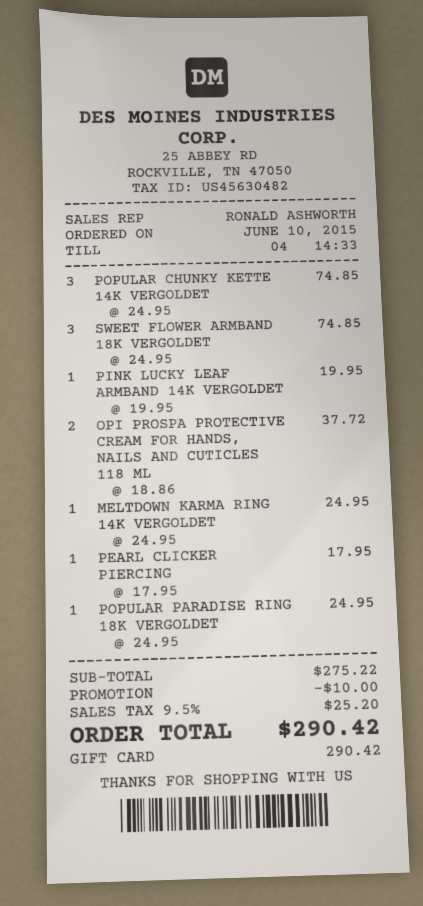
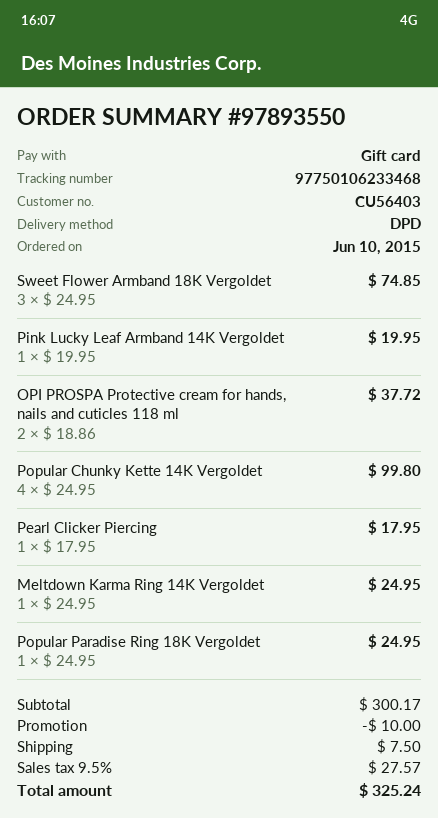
POPULAR CHUNKY KETTE 14K VERGOLDET: 3 x 24.95 = 74.85 -> 4 x 24.95 = 99.80
subtotal: 275.22 -> 300.17
shipping: none -> 7.50
tax: 9.5% = 25.20 -> 9.5% = 27.57
total: 290.42 -> 325.24

